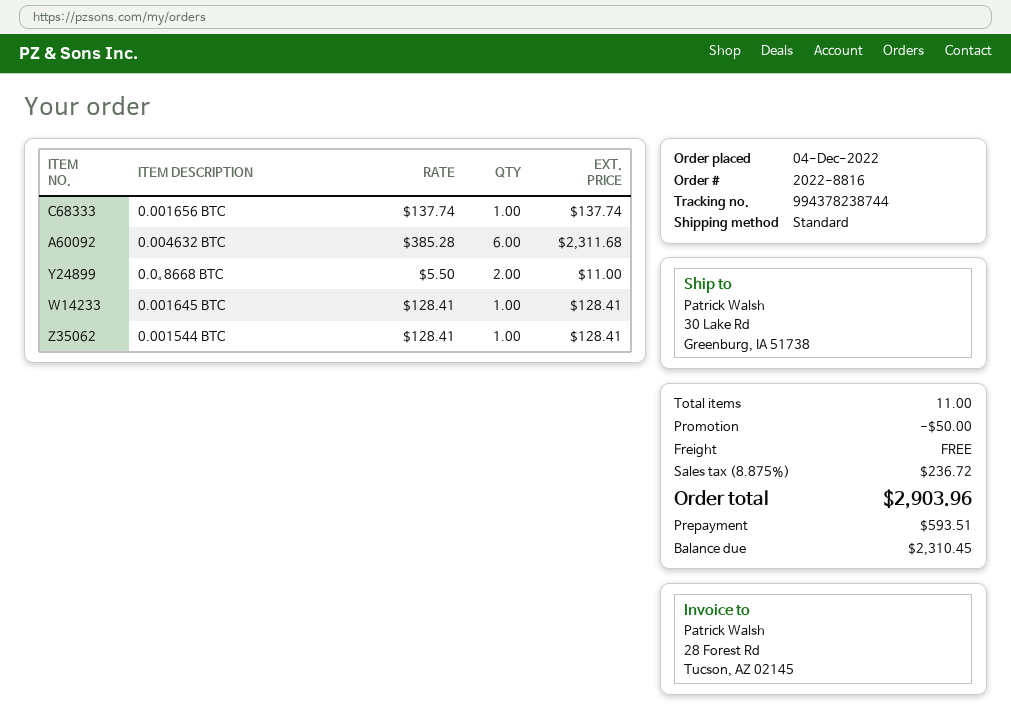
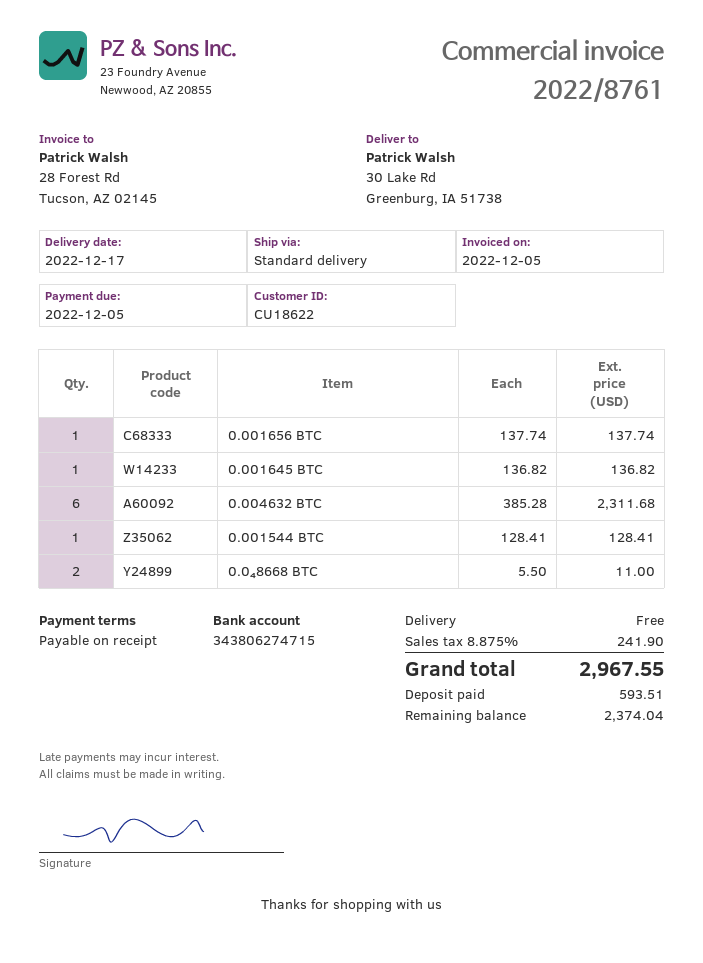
0.001645 BTC: 1 x 128.41 = 128.41 -> 1 x 136.82 = 136.82
discount: 50.00 -> none
tax: 8.875% = 236.72 -> 8.875% = 241.90
total: 2903.96 -> 2967.55
balance: 2310.45 -> 2374.04

